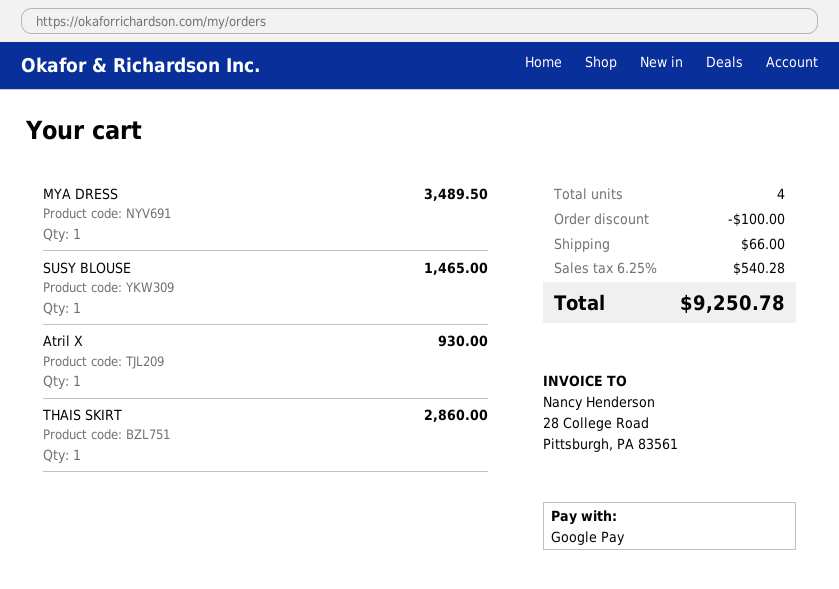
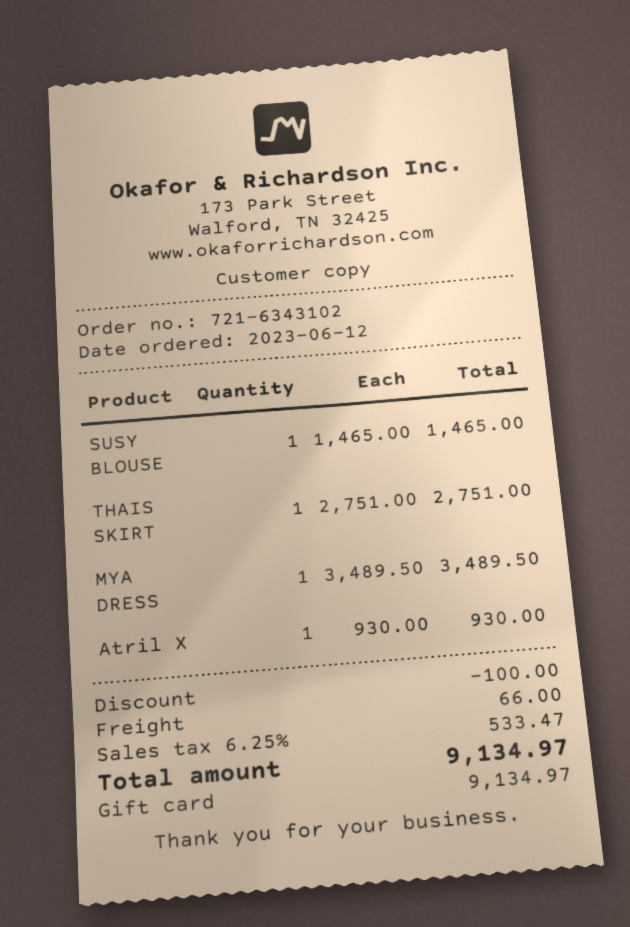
payment method: Google Pay -> gift card
THAIS SKIRT: 1 for 2860.00 -> 1 for 2751.00
tax: 6.25% = 540.28 -> 6.25% = 533.47
total: 9250.78 -> 9134.97

